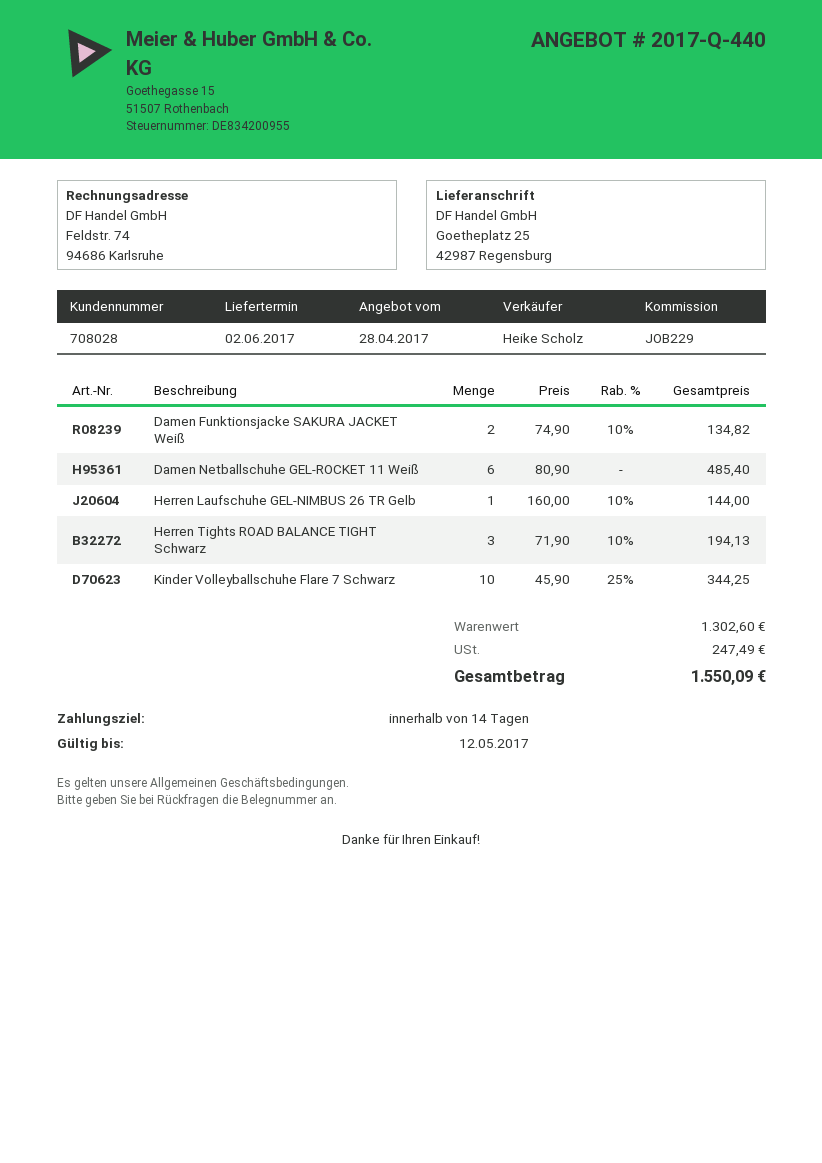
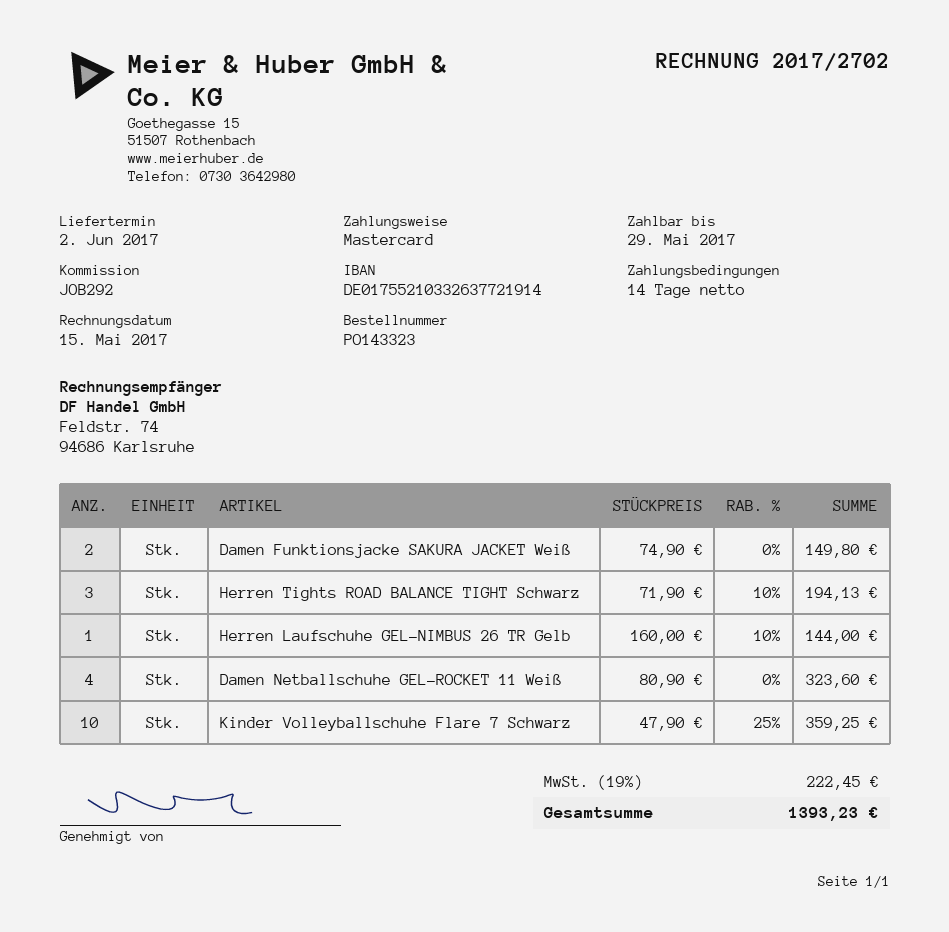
reference: JOB229 -> JOB292
Damen Funktionsjacke SAKURA JACKET Weiß: 2 x 74.90 - 10% = 134.82 -> 2 x 74.90 = 149.80
Damen Netballschuhe GEL-ROCKET 11 Weiß: 6 x 80.90 = 485.40 -> 4 x 80.90 = 323.60
Kinder Volleyballschuhe Flare 7 Schwarz: 10 x 45.90 - 25% = 344.25 -> 10 x 47.90 - 25% = 359.25
tax: 247.49 -> 222.45
total: 1550.09 -> 1393.23

